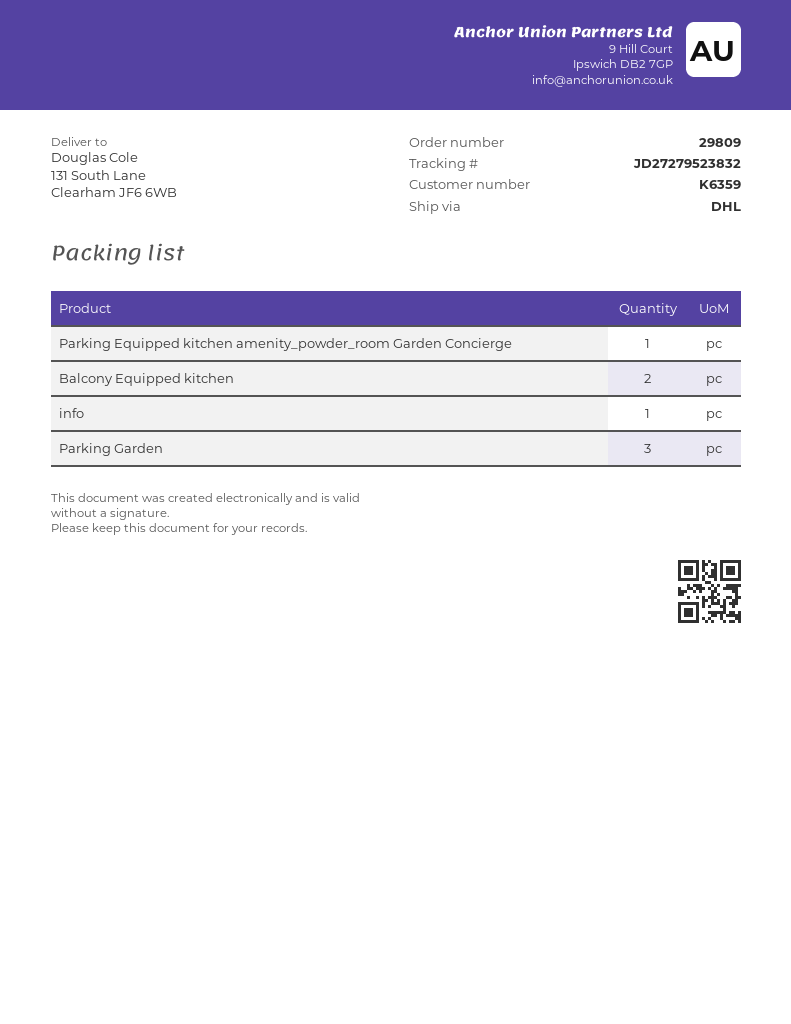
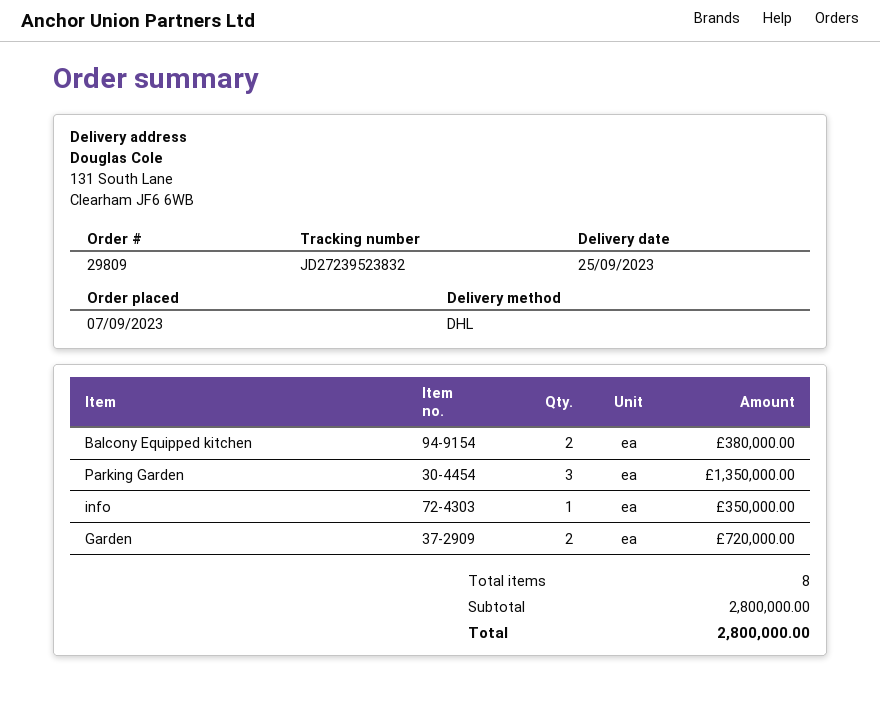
tracking number: JD27279523832 -> JD27239523832
Parking Equipped kitchen amenity_powder_room Garden Concierge: 1 -> none
Garden: none -> 2

